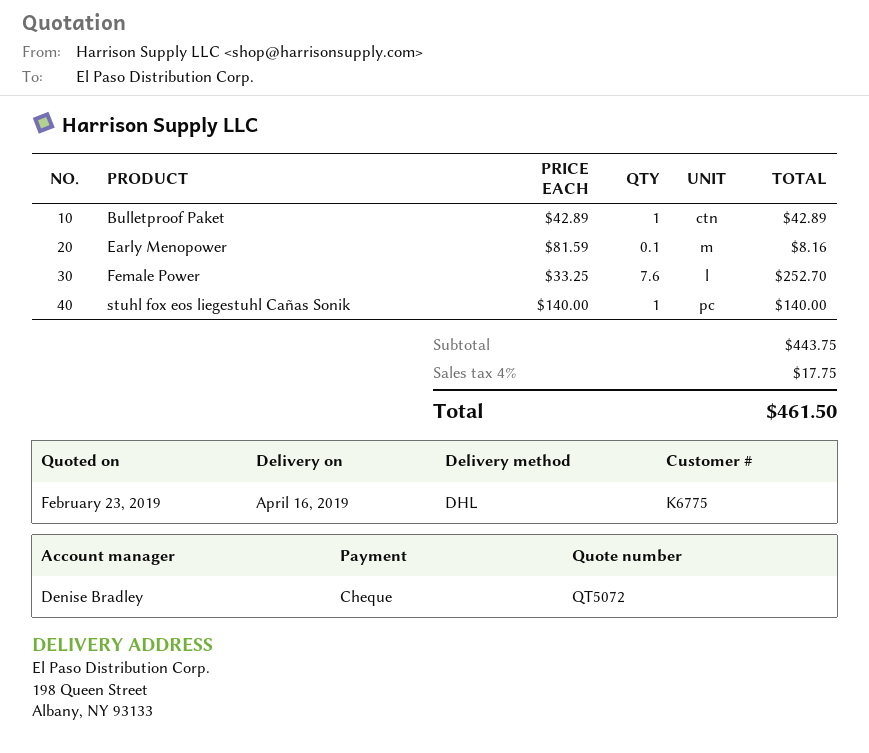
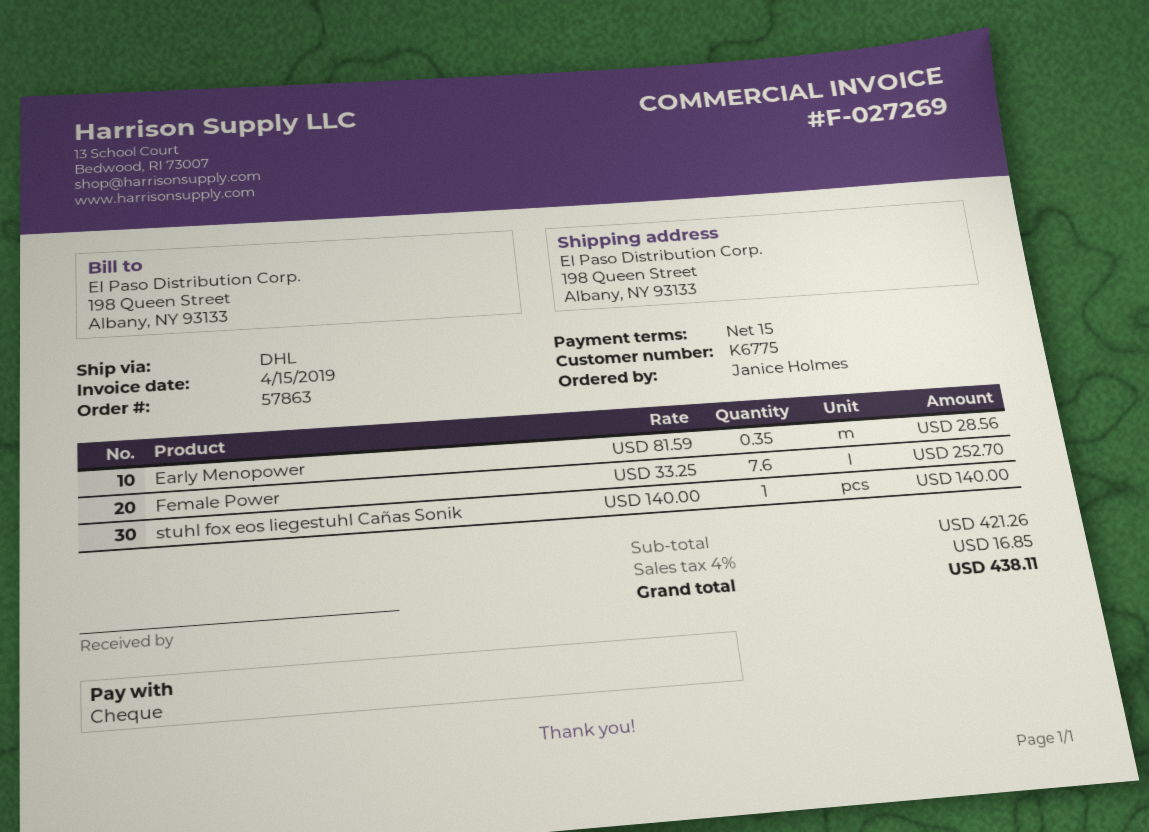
Bulletproof Paket: 1 x 42.89 = 42.89 -> none
Early Menopower: 0.1 x 81.59 = 8.16 -> 0.35 x 81.59 = 28.56
subtotal: 443.75 -> 421.26
tax: 4% = 17.75 -> 4% = 16.85
total: 461.50 -> 438.11

